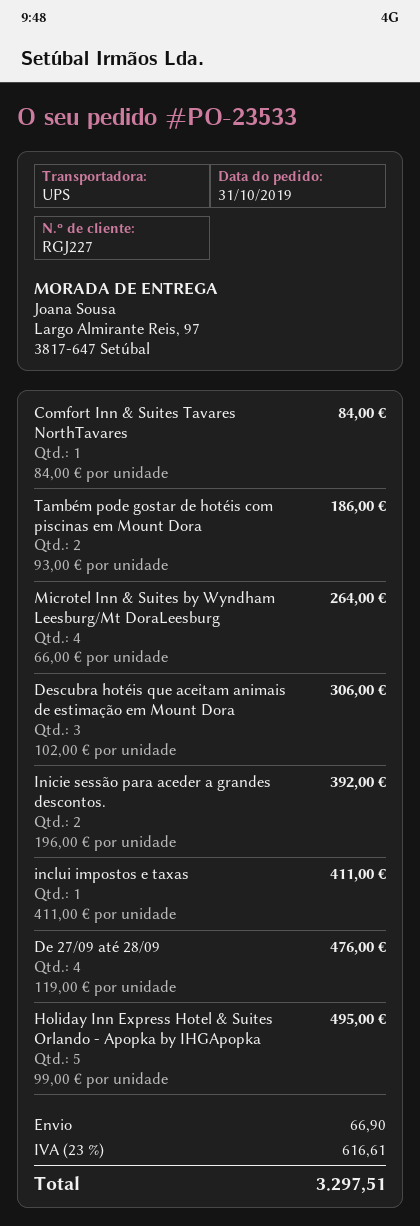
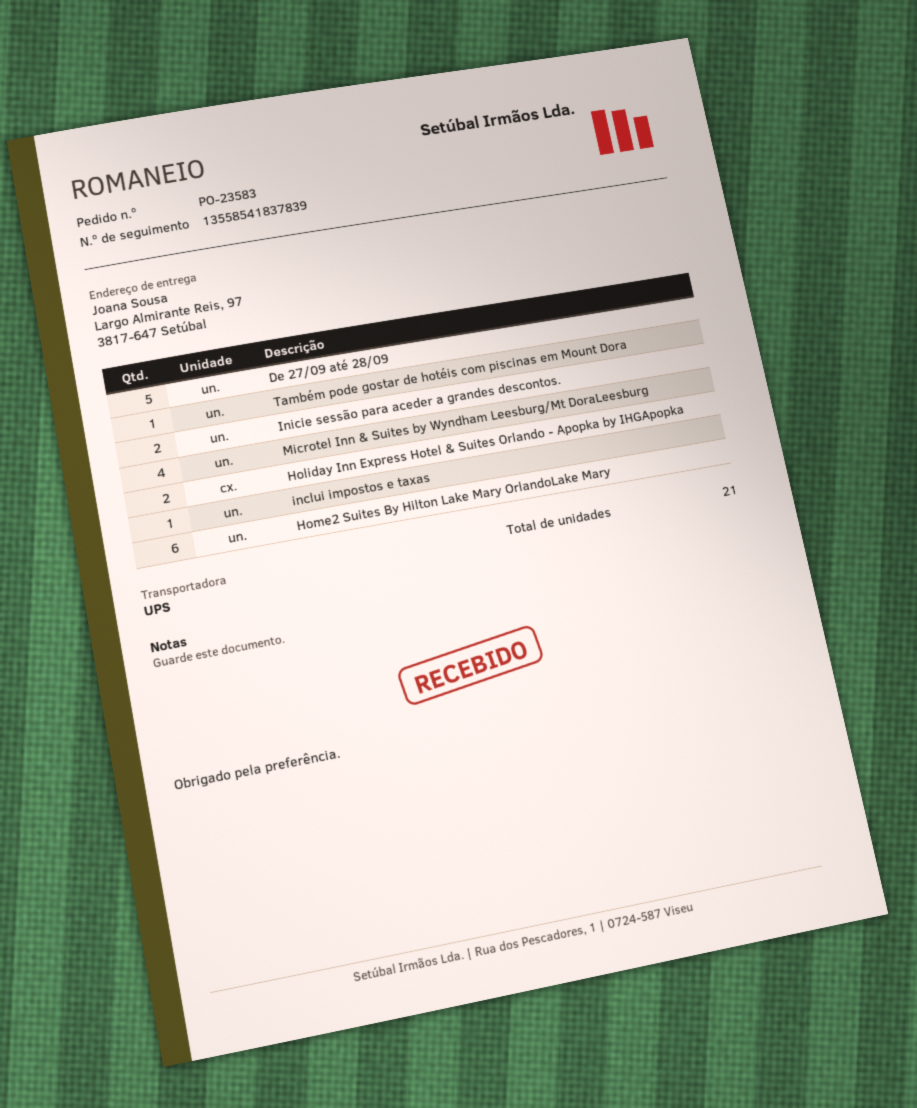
order number: PO-23533 -> PO-23583
Comfort Inn & Suites Tavares NorthTavares: 1 -> none
Também pode gostar de hotéis com piscinas em Mount Dora: 2 -> 1
Descubra hotéis que aceitam animais de estimação em Mount Dora: 3 -> none
De 27/09 até 28/09: 4 -> 5
Holiday Inn Express Hotel & Suites Orlando - Apopka by IHGApopka: 5 -> 2
Home2 Suites By Hilton Lake Mary OrlandoLake Mary: none -> 6

